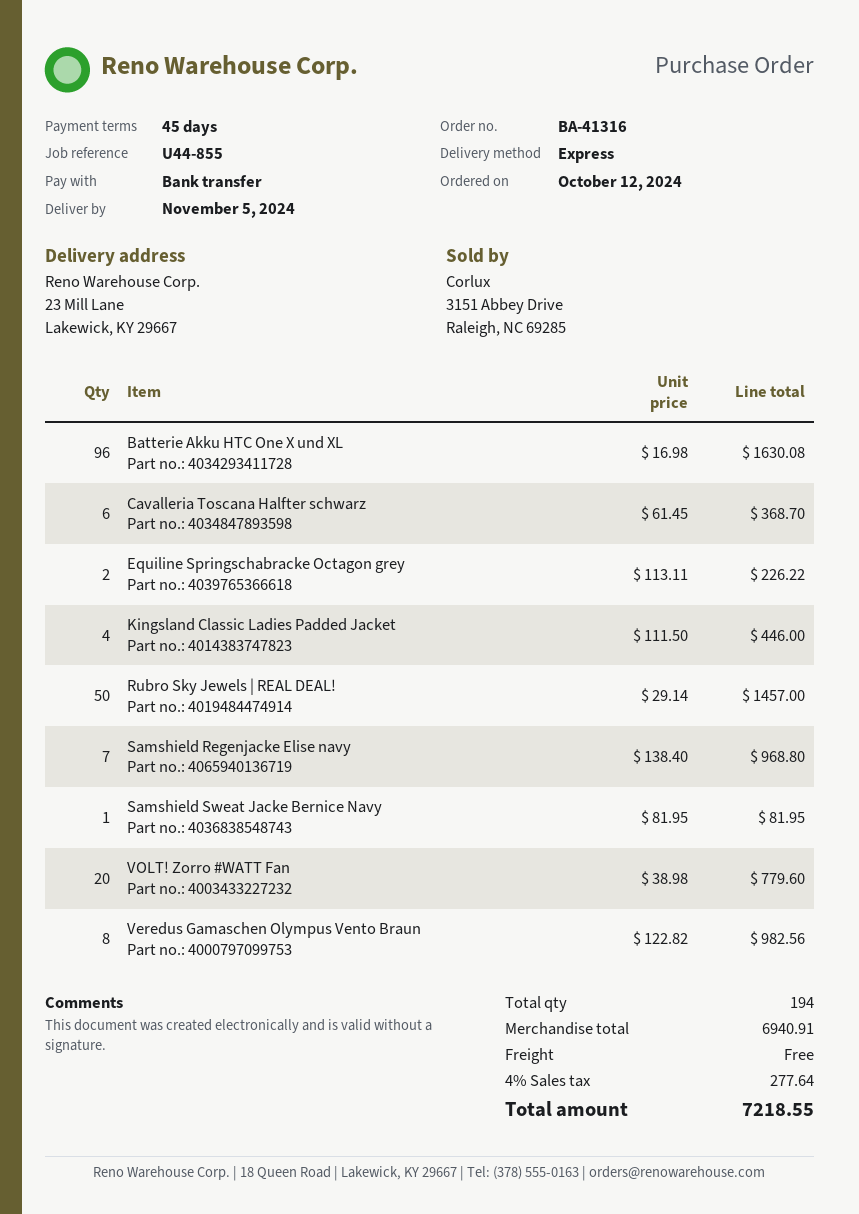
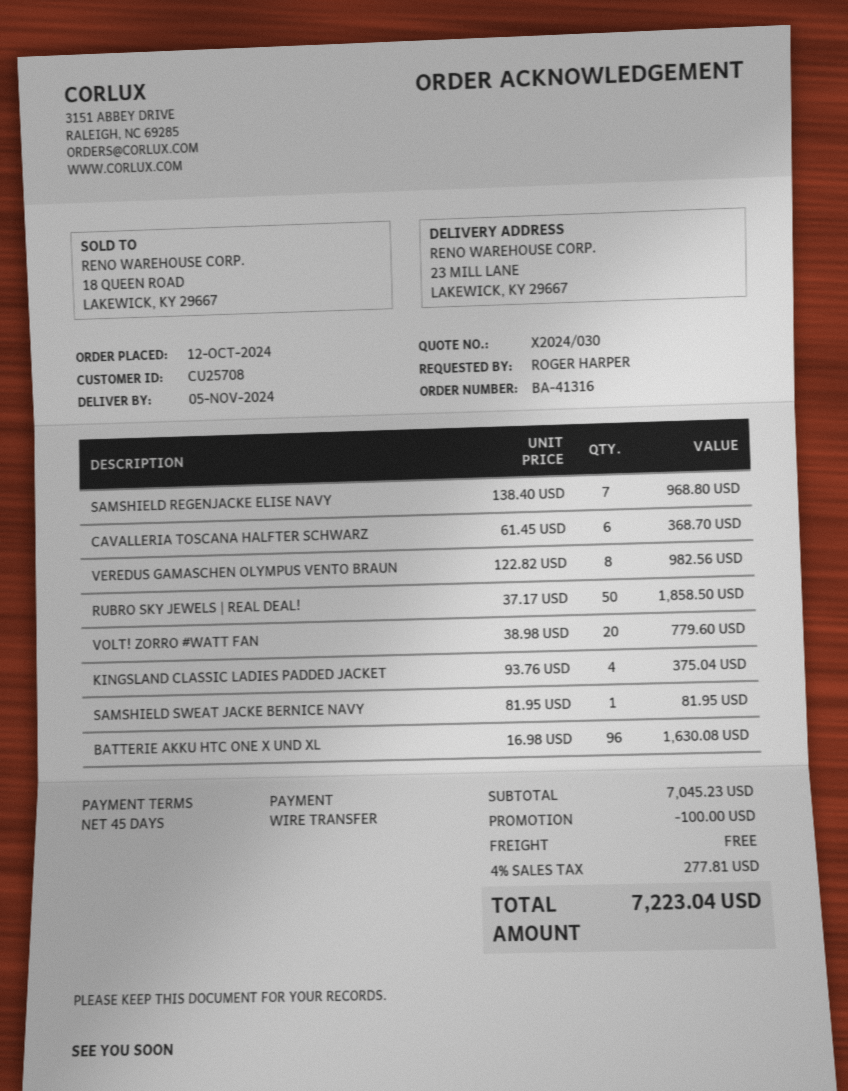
Equiline Springschabracke Octagon grey: 2 x 113.11 = 226.22 -> none
Kingsland Classic Ladies Padded Jacket: 4 x 111.50 = 446.00 -> 4 x 93.76 = 375.04
Rubro Sky Jewels | REAL DEAL!: 50 x 29.14 = 1457.00 -> 50 x 37.17 = 1858.50
subtotal: 6940.91 -> 7045.23
discount: none -> 100.00
tax: 4% = 277.64 -> 4% = 277.81
total: 7218.55 -> 7223.04

